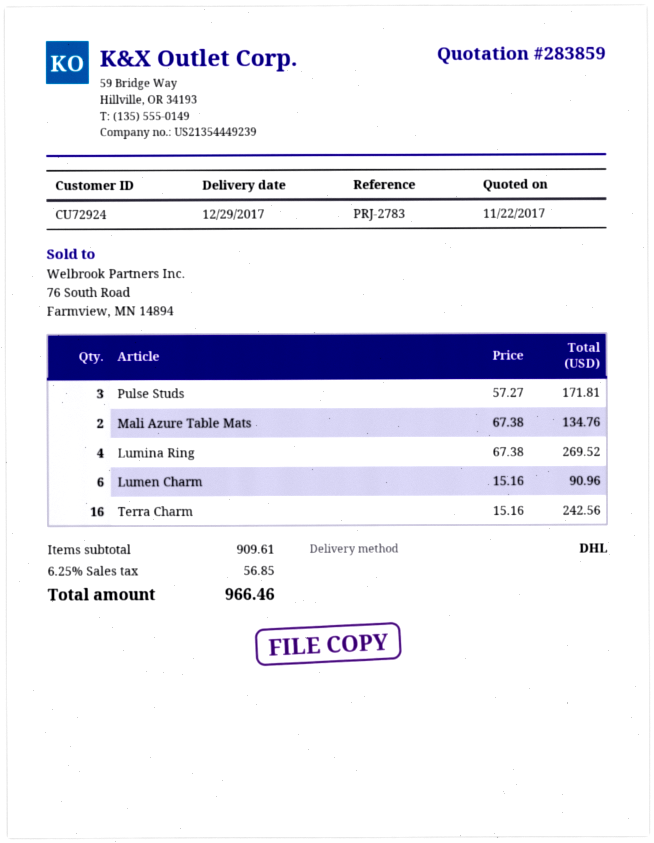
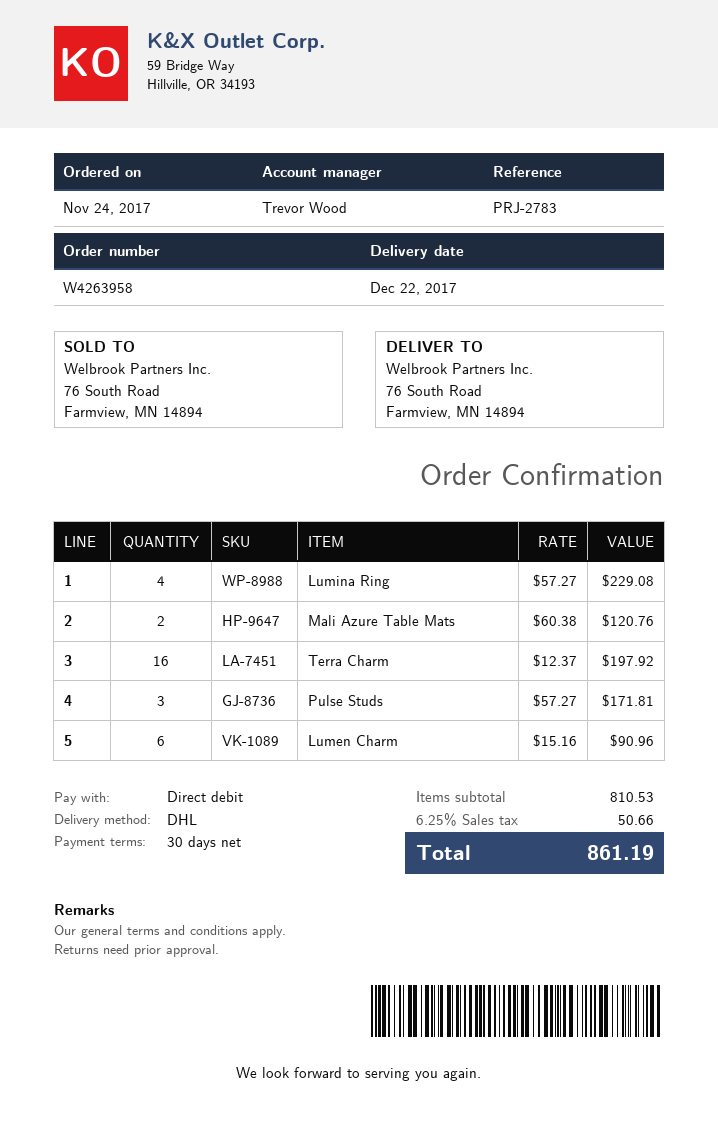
delivery date: 2017-12-29 -> 2017-12-22
Mali Azure Table Mats: 2 x 67.38 = 134.76 -> 2 x 60.38 = 120.76
Lumina Ring: 4 x 67.38 = 269.52 -> 4 x 57.27 = 229.08
Terra Charm: 16 x 15.16 = 242.56 -> 16 x 12.37 = 197.92
subtotal: 909.61 -> 810.53
tax: 6.25% = 56.85 -> 6.25% = 50.66
total: 966.46 -> 861.19

